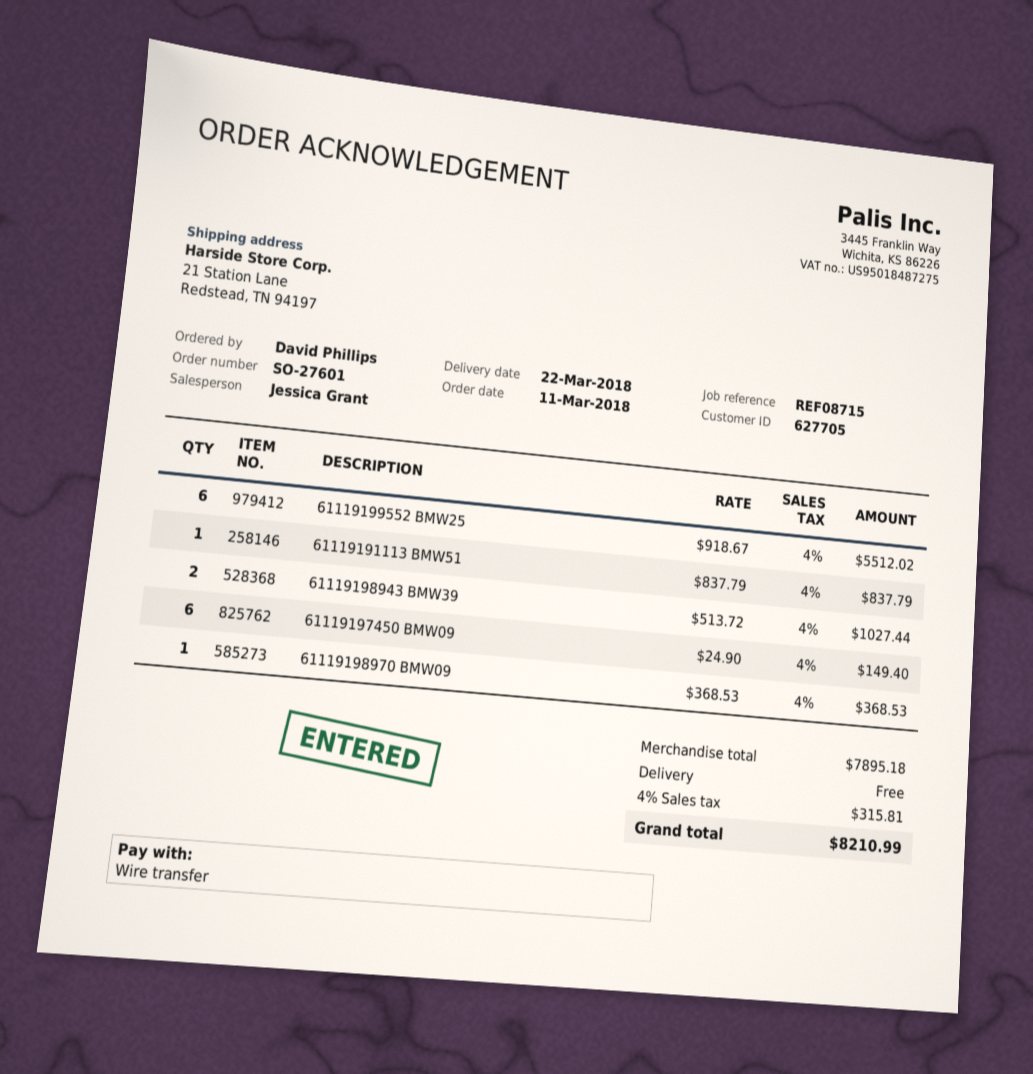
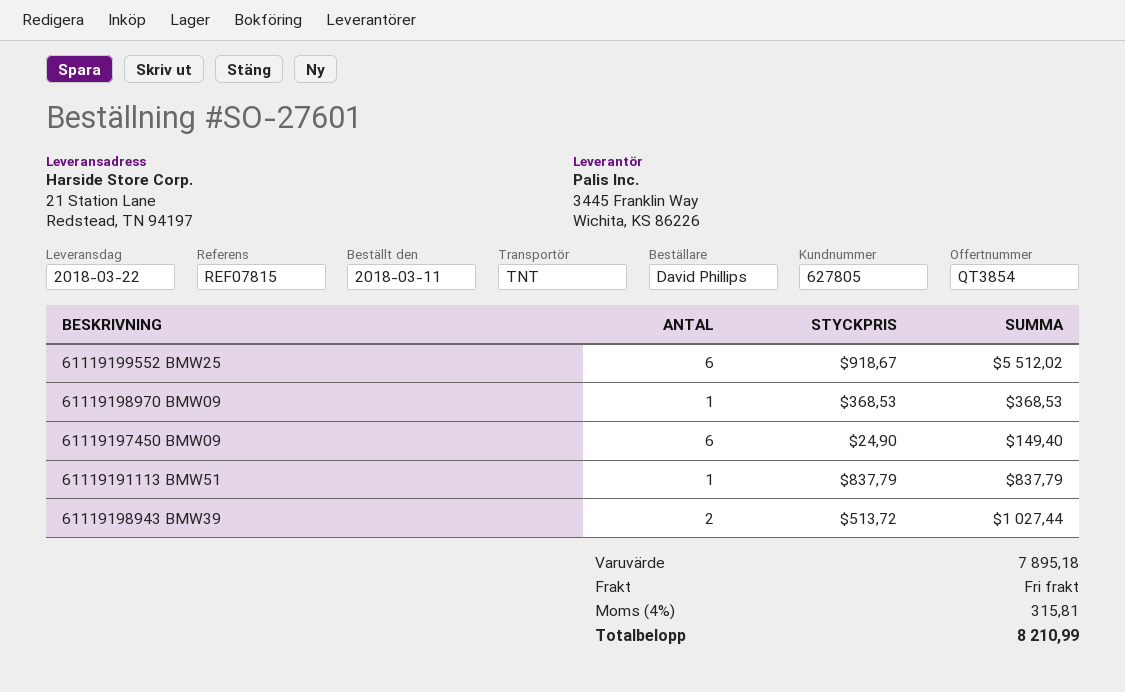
customer number: 627705 -> 627805
reference: REF08715 -> REF07815

